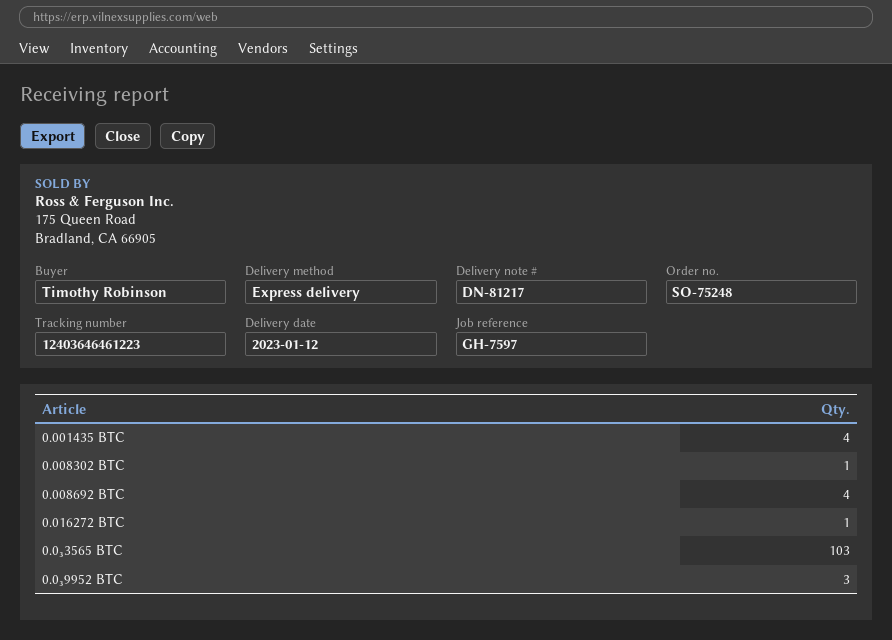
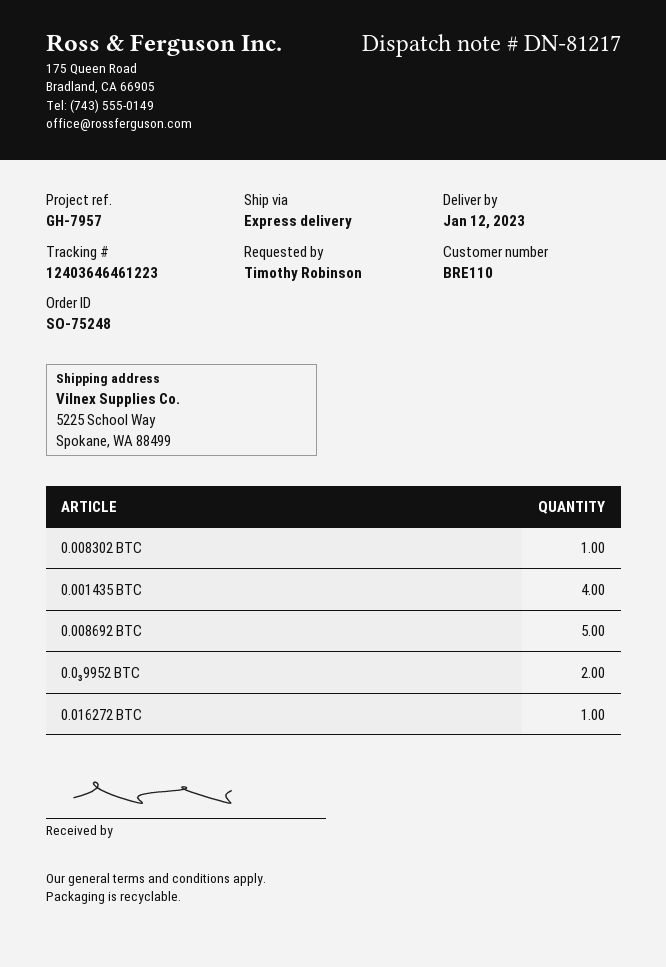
reference: GH-7597 -> GH-7957
0.008692 BTC: 4 -> 5
0.0₃3565 BTC: 103 -> none
0.0₃9952 BTC: 3 -> 2

